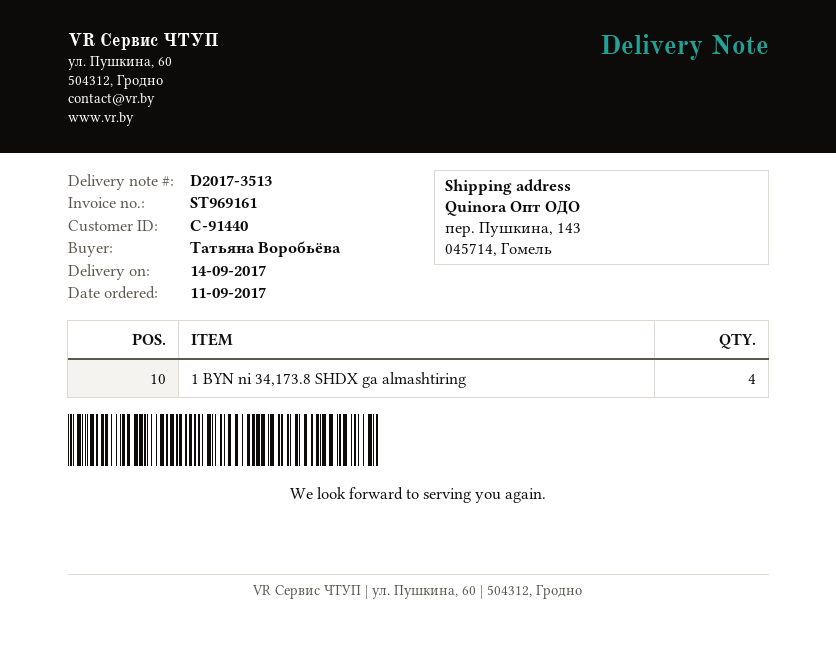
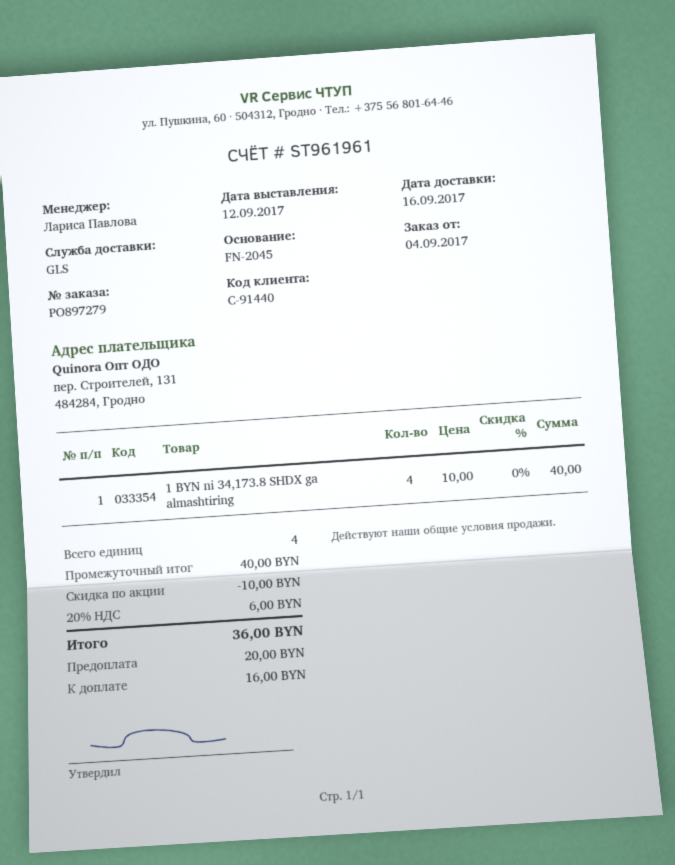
order date: 2017-09-11 -> 2017-09-04
delivery date: 2017-09-14 -> 2017-09-16
invoice number: ST969161 -> ST961961

